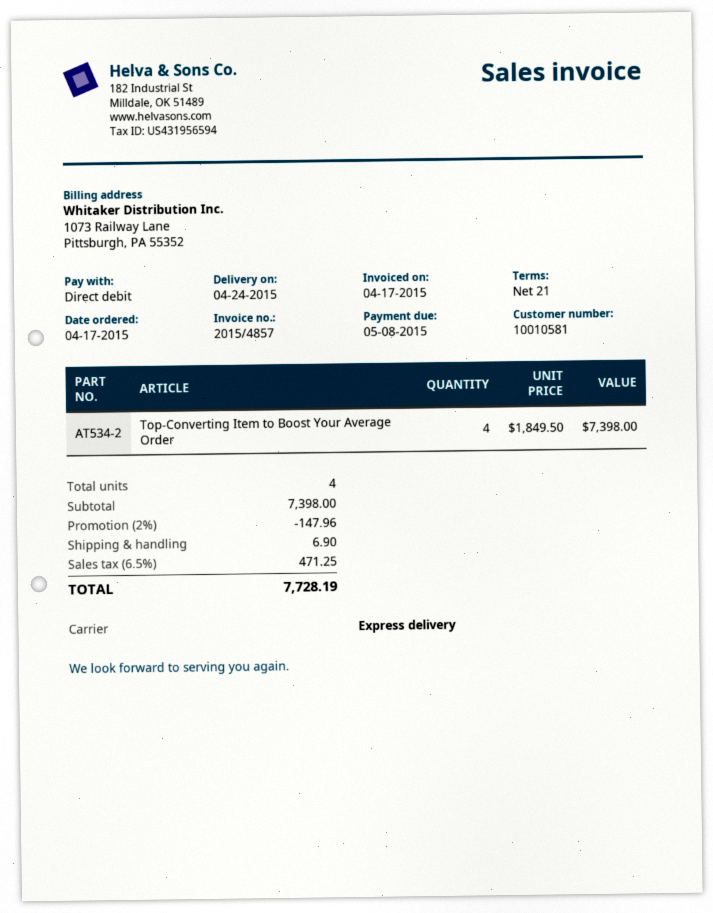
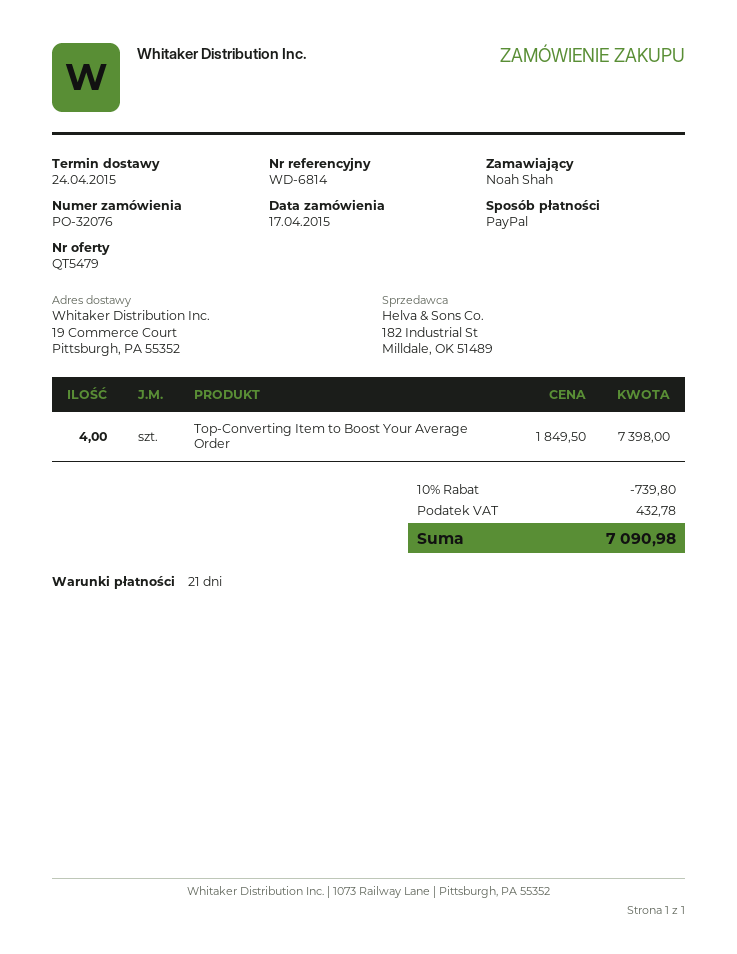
payment method: direct debit -> PayPal
discount: 2% = 147.96 -> 10% = 739.80
shipping: 6.90 -> none
tax: 471.25 -> 432.78
total: 7728.19 -> 7090.98

